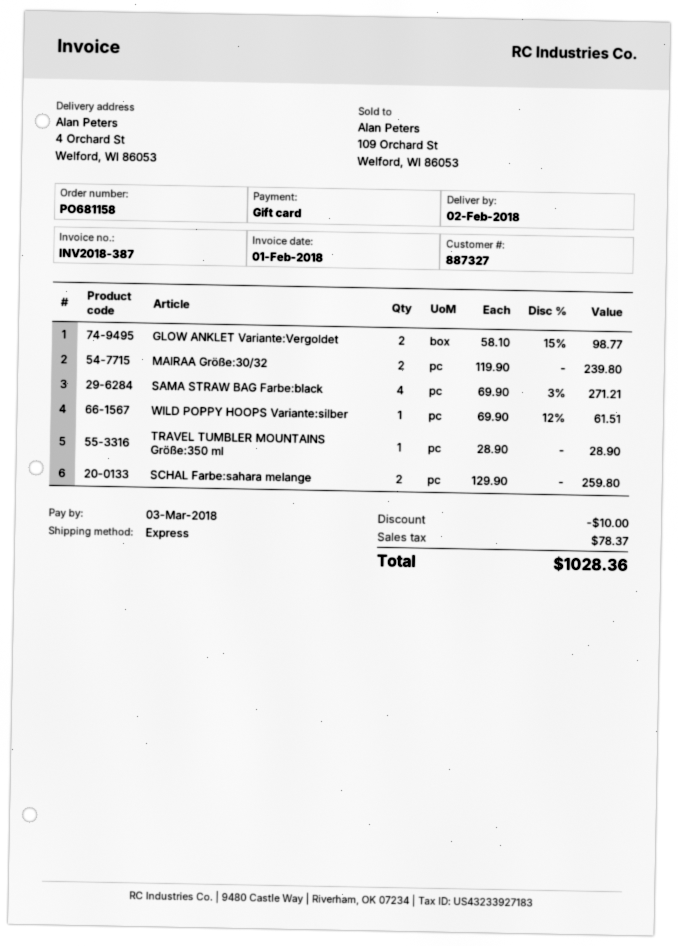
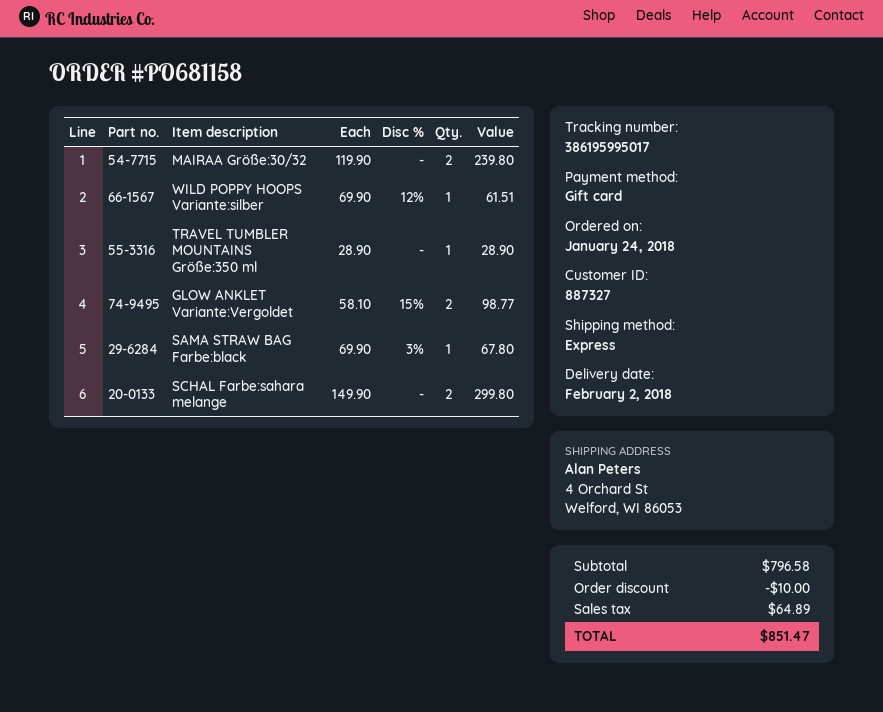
SAMA STRAW BAG Farbe:black: 4 x 69.90 - 3% = 271.21 -> 1 x 69.90 - 3% = 67.80
SCHAL Farbe:sahara melange: 2 x 129.90 = 259.80 -> 2 x 149.90 = 299.80
tax: 78.37 -> 64.89
total: 1028.36 -> 851.47

